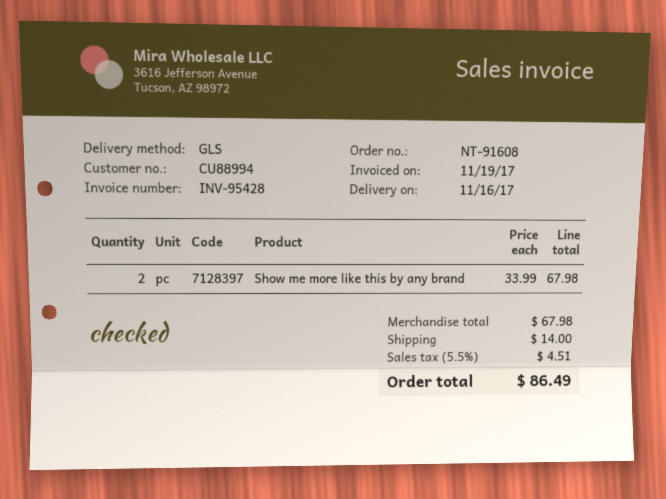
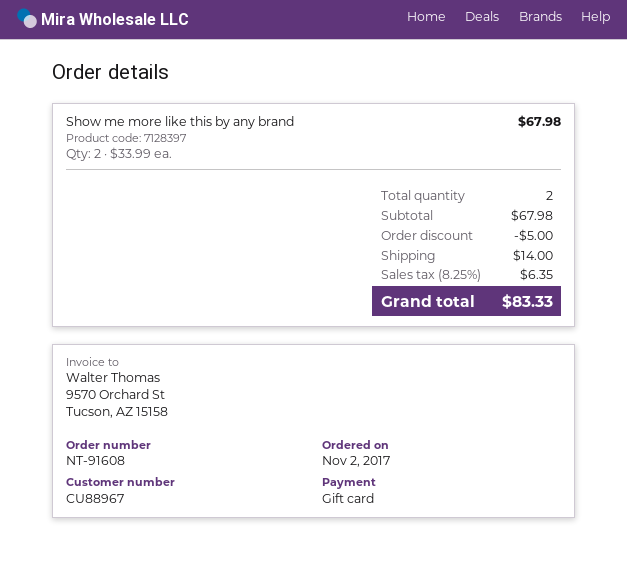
customer number: CU88994 -> CU88967
discount: none -> 5.00
tax: 5.5% = 4.51 -> 8.25% = 6.35
total: 86.49 -> 83.33

